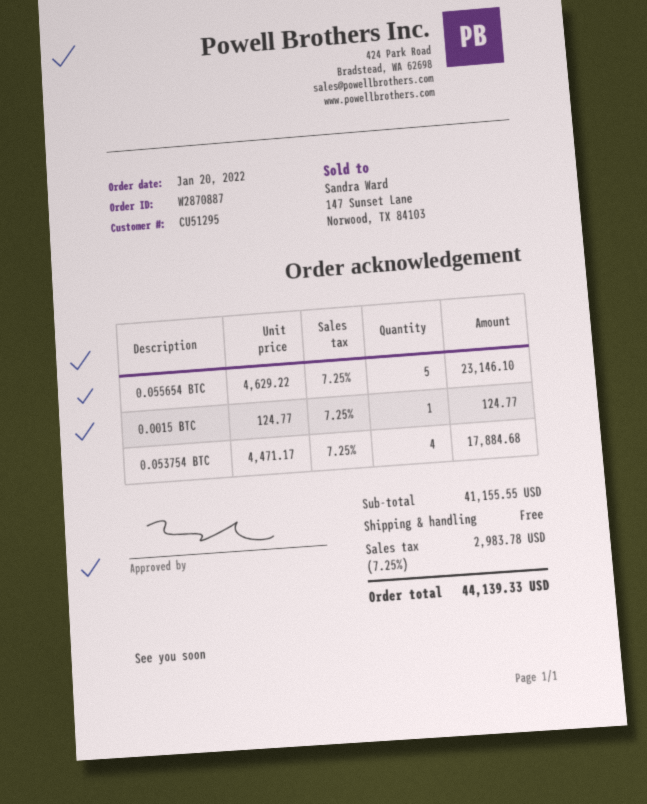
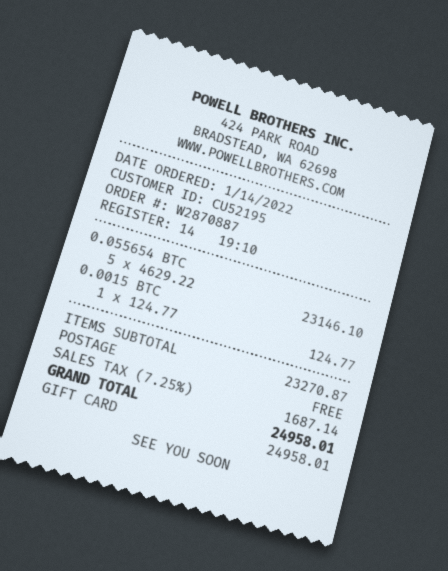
order date: 2022-01-20 -> 2022-01-14
customer number: CU51295 -> CU52195
0.053754 BTC: 4 x 4471.17 = 17884.68 -> none
subtotal: 41155.55 -> 23270.87
tax: 7.25% = 2983.78 -> 7.25% = 1687.14
total: 44139.33 -> 24958.01

